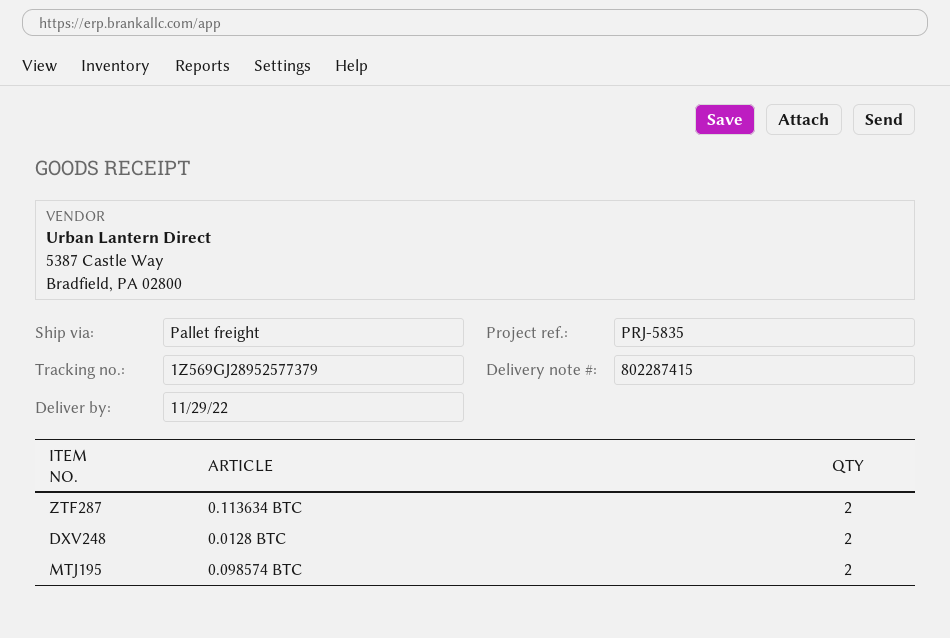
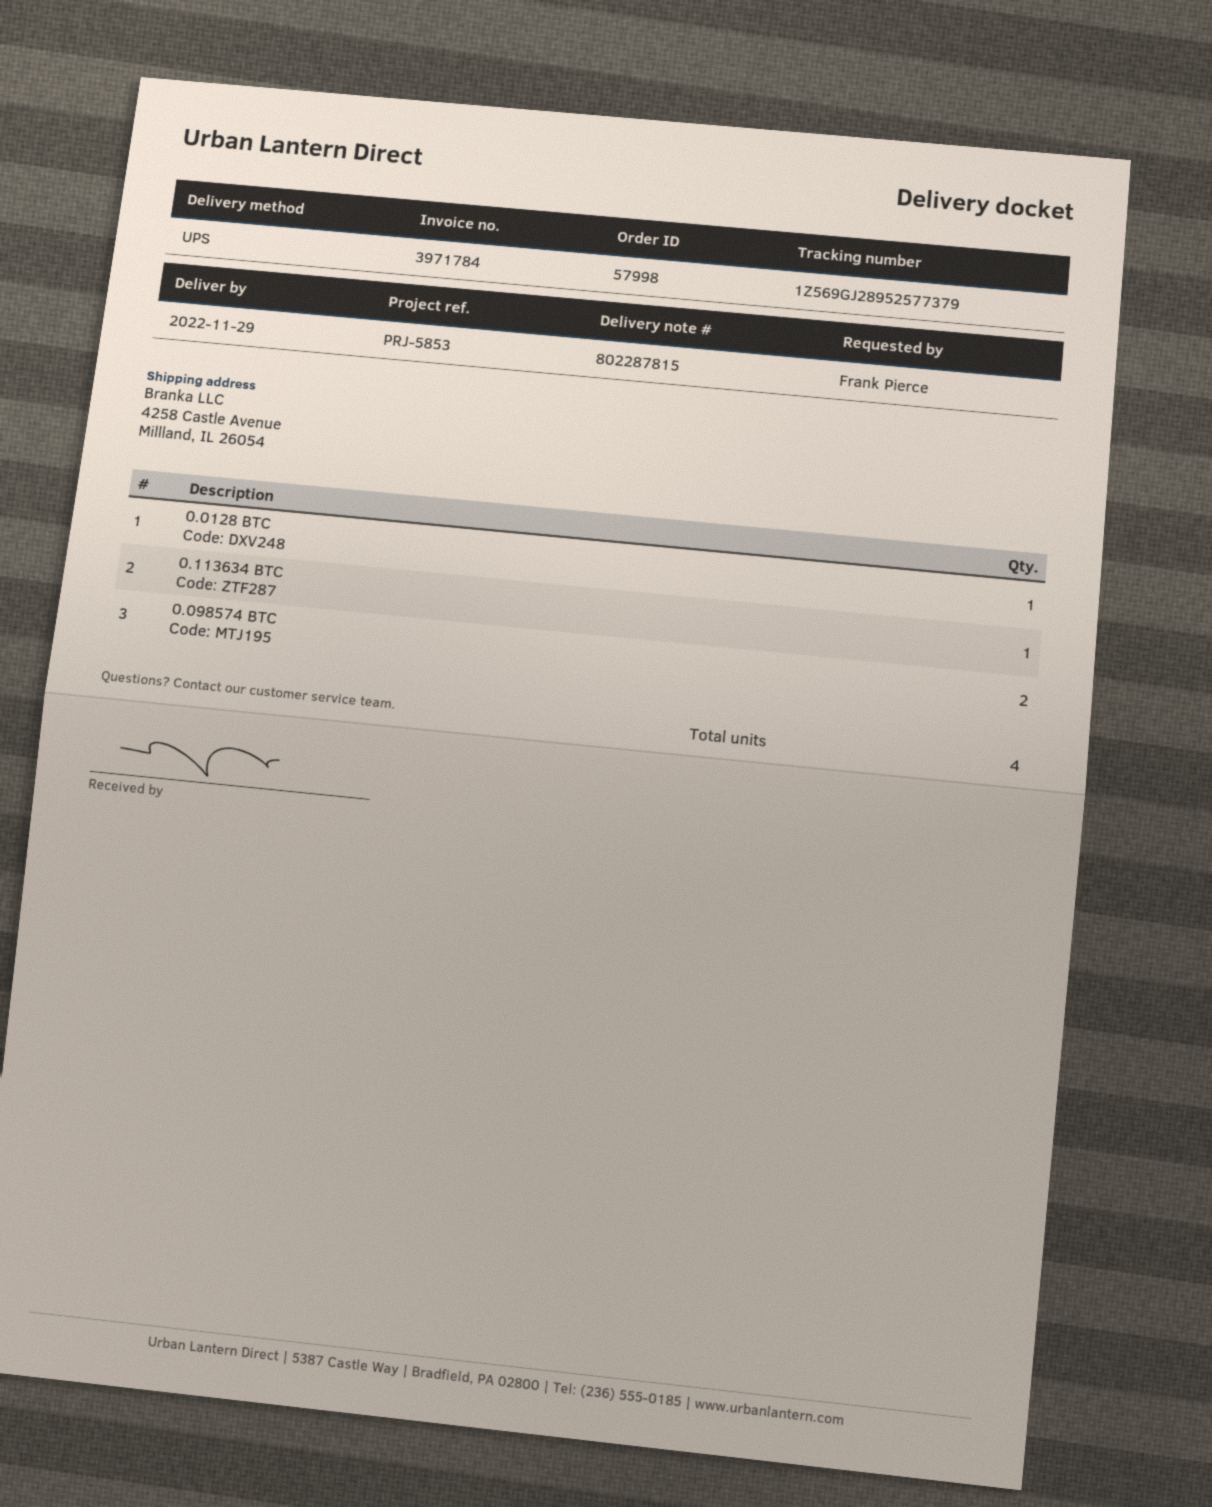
delivery note number: 802287415 -> 802287815
reference: PRJ-5835 -> PRJ-5853
shipping method: pallet freight -> UPS
0.113634 BTC: 2 -> 1
0.0128 BTC: 2 -> 1

